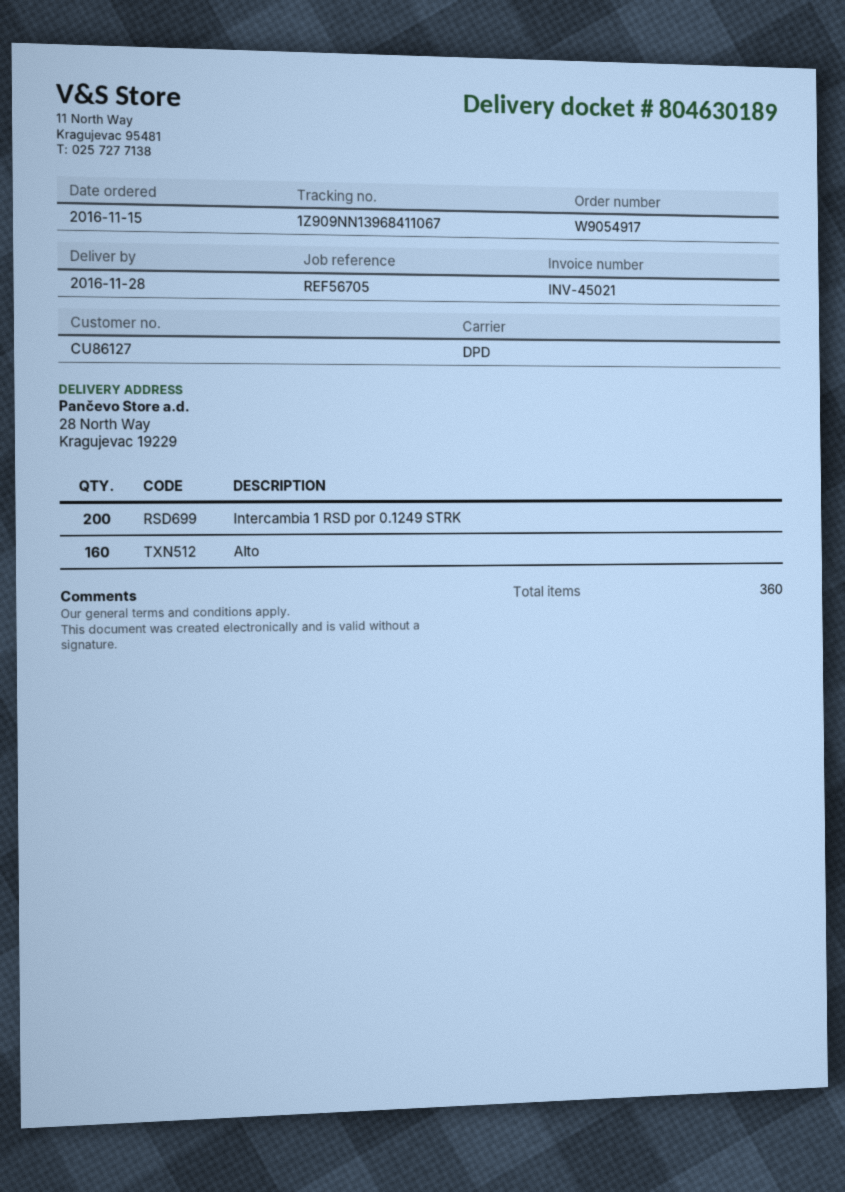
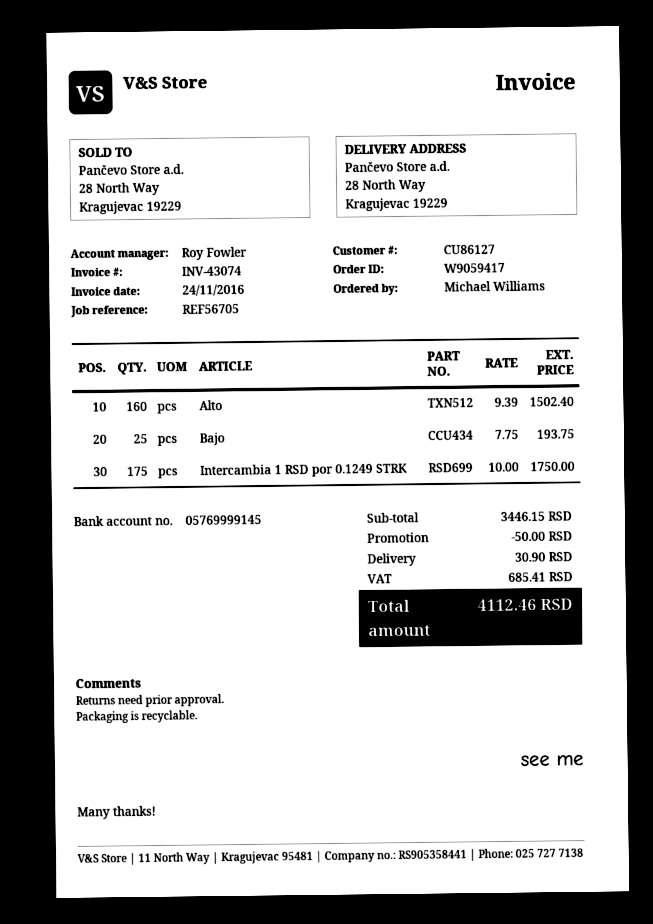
order number: W9054917 -> W9059417
invoice number: INV-45021 -> INV-43074
Intercambia 1 RSD por 0.1249 STRK: 200 -> 175
Bajo: none -> 25

